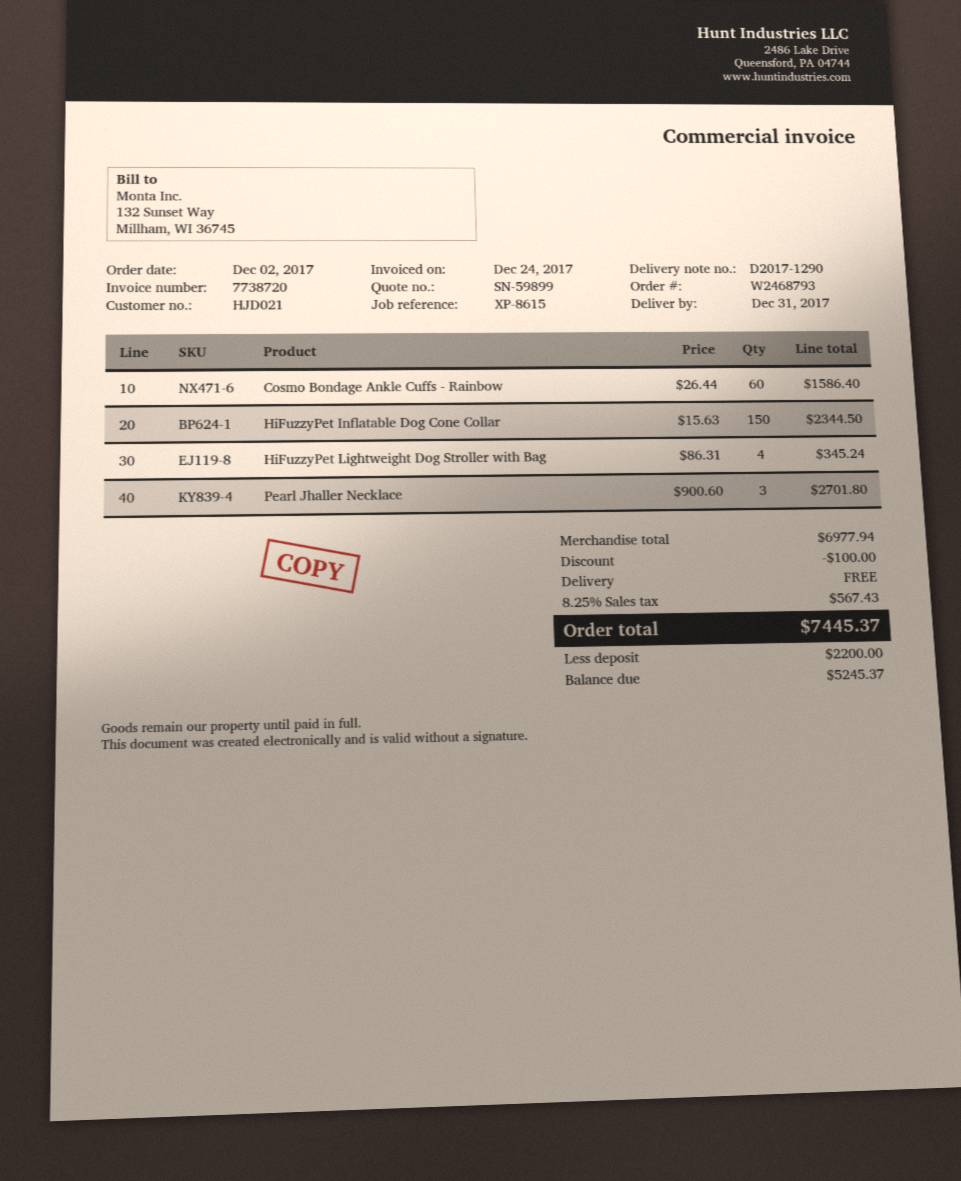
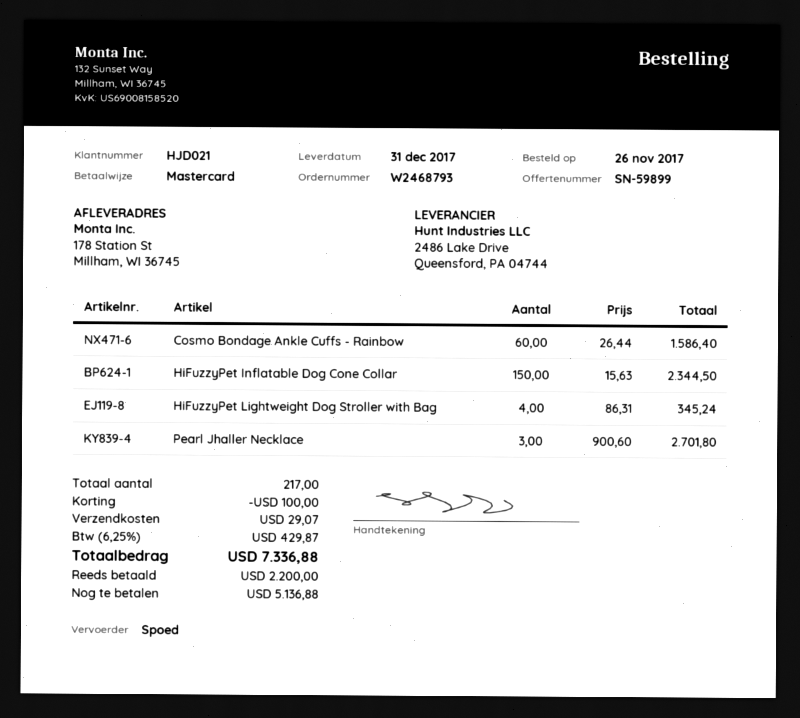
order date: 2017-12-02 -> 2017-11-26
shipping: 0.00 -> 29.07
tax: 8.25% = 567.43 -> 6.25% = 429.87
total: 7445.37 -> 7336.88
balance: 5245.37 -> 5136.88

